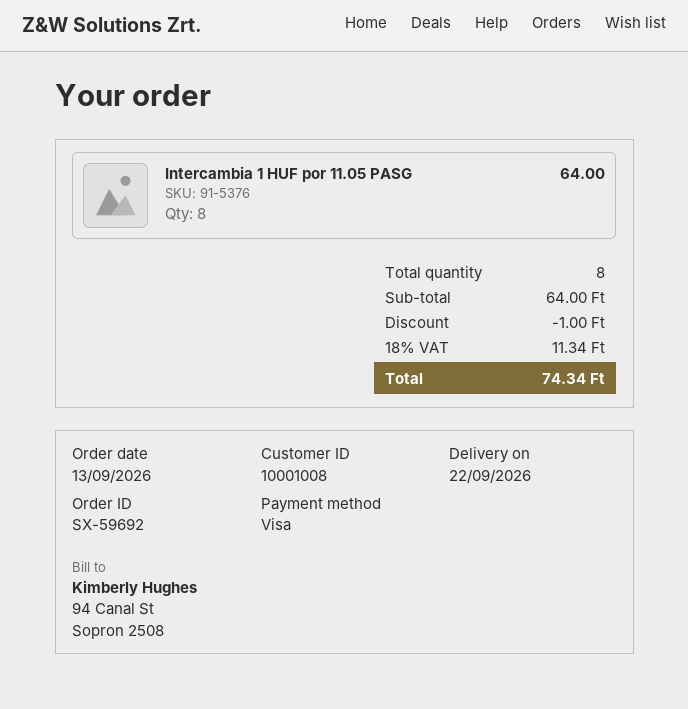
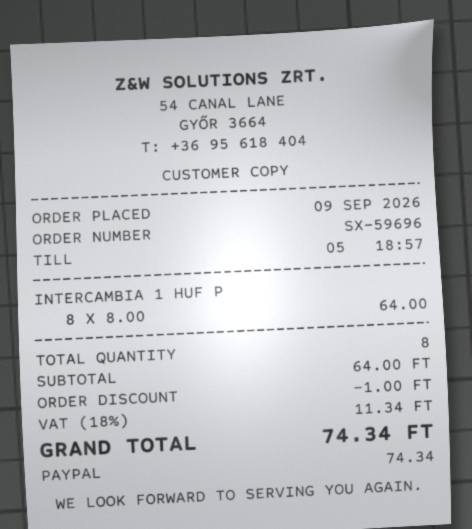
order number: SX-59692 -> SX-59696
order date: 2026-09-13 -> 2026-09-09
payment method: Visa -> PayPal

